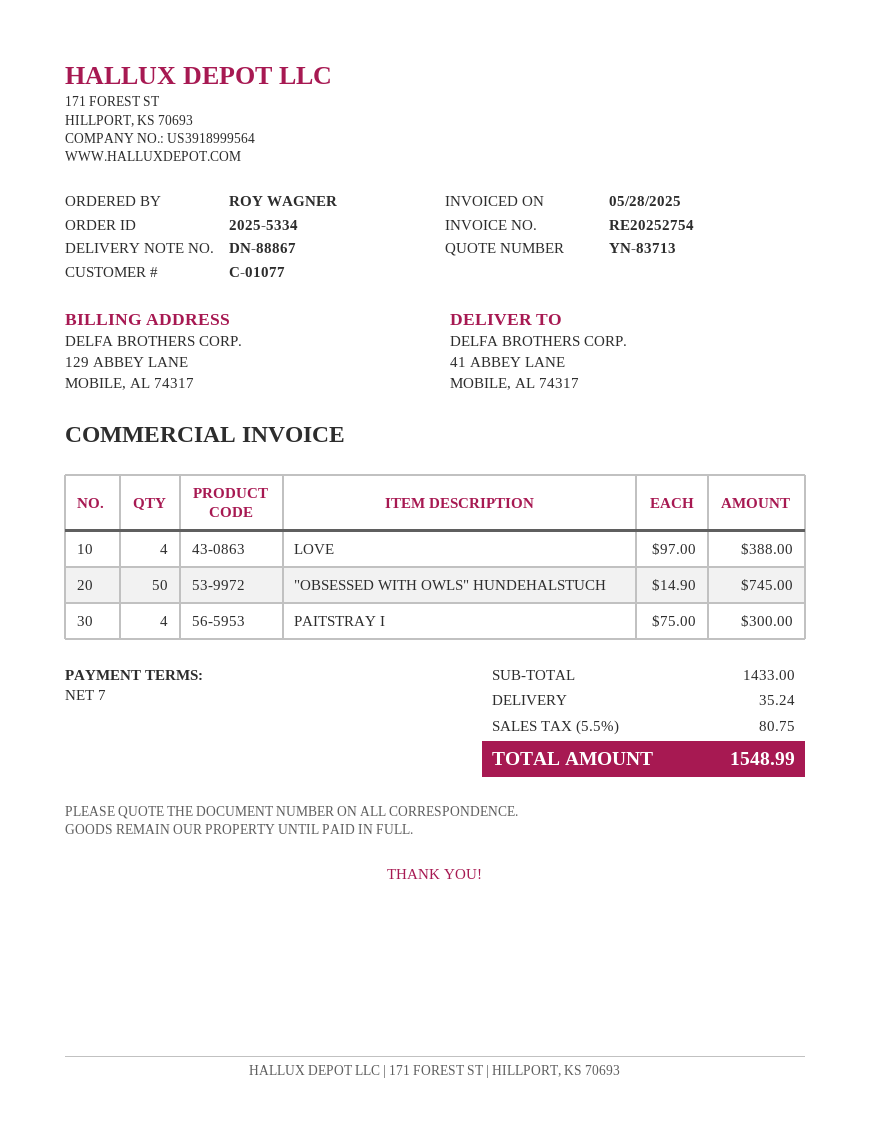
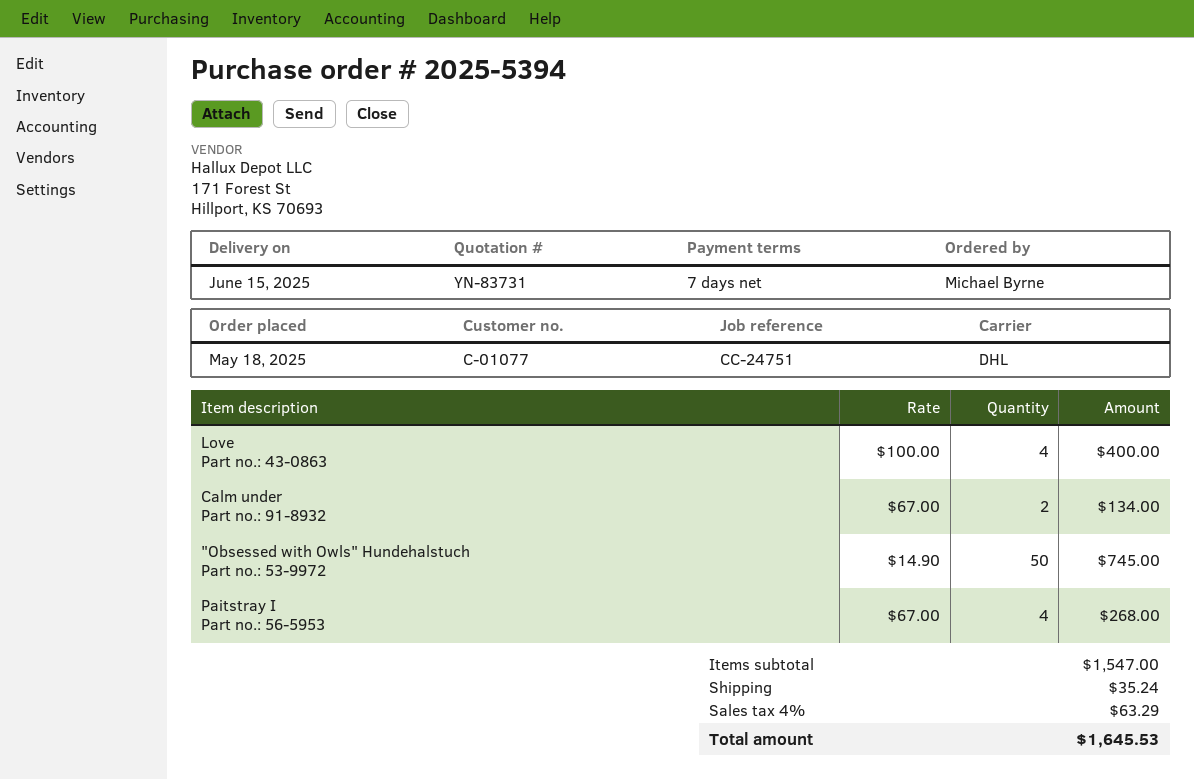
quote number: YN-83713 -> YN-83731
order number: 2025-5334 -> 2025-5394
ordered by: ROY WAGNER -> Michael Byrne
LOVE: 4 x 97.00 = 388.00 -> 4 x 100.00 = 400.00
PAITSTRAY I: 4 x 75.00 = 300.00 -> 4 x 67.00 = 268.00
Calm under: none -> 2 x 67.00 = 134.00
subtotal: 1433.00 -> 1547.00
tax: 5.5% = 80.75 -> 4% = 63.29
total: 1548.99 -> 1645.53

